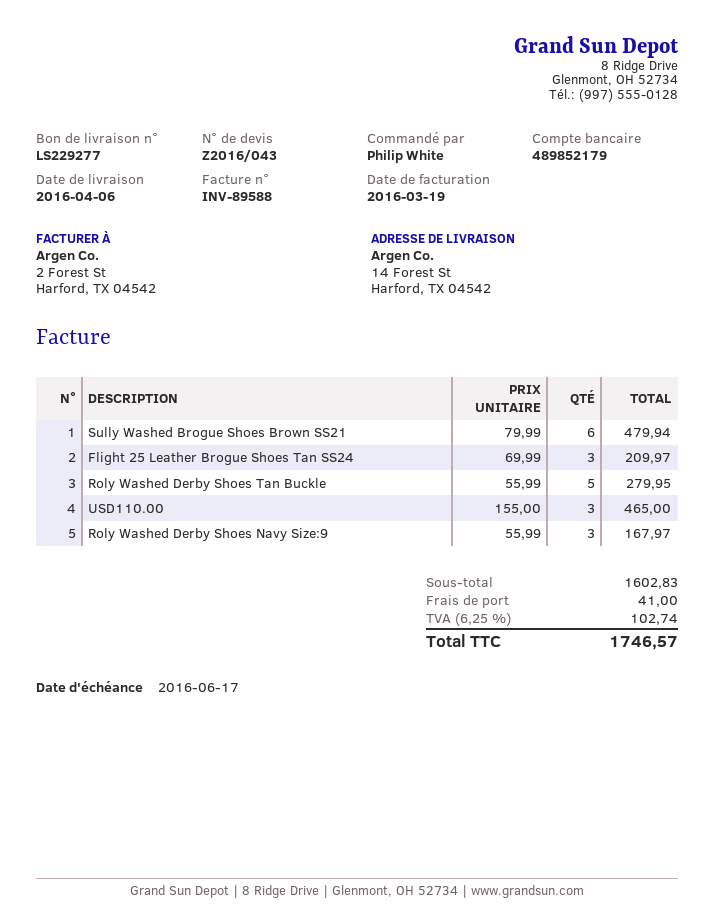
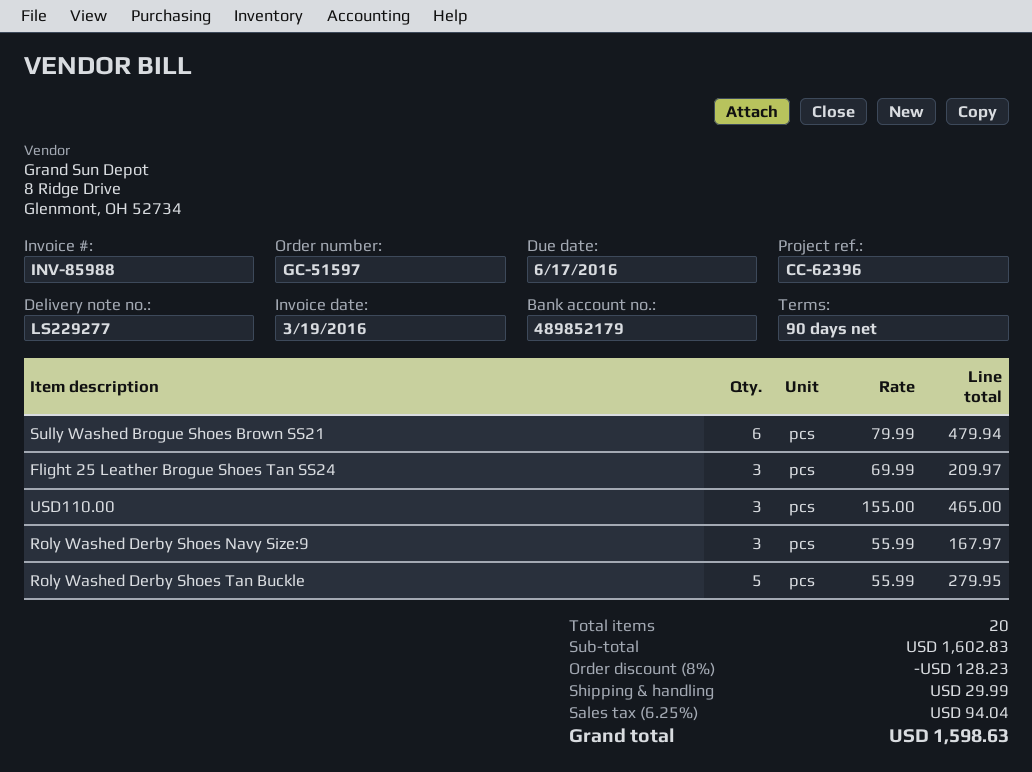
invoice number: INV-89588 -> INV-85988
discount: none -> 8% = 128.23
shipping: 41.00 -> 29.99
tax: 6.25% = 102.74 -> 6.25% = 94.04
total: 1746.57 -> 1598.63

